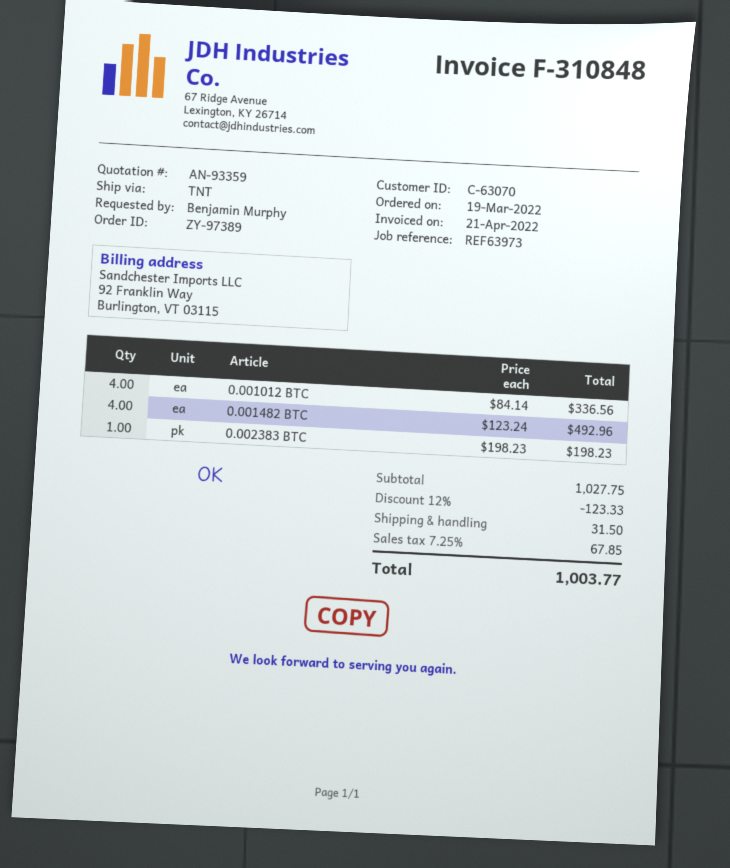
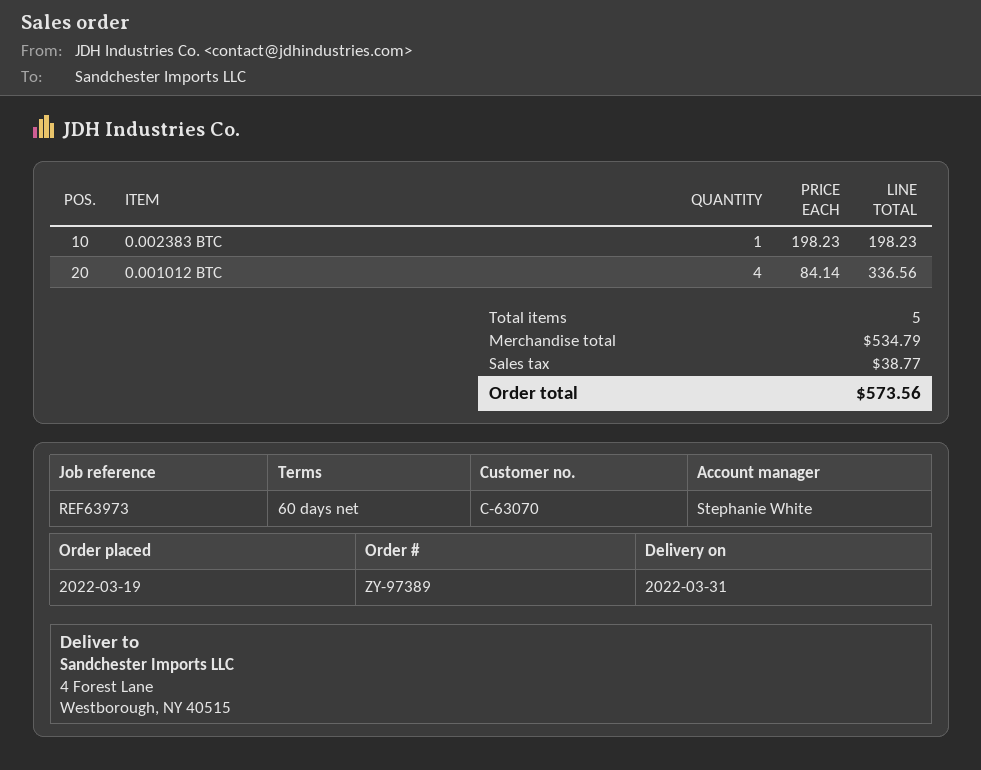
0.001482 BTC: 4 x 123.24 = 492.96 -> none
subtotal: 1027.75 -> 534.79
discount: 12% = 123.33 -> none
shipping: 31.50 -> none
tax: 67.85 -> 38.77
total: 1003.77 -> 573.56

